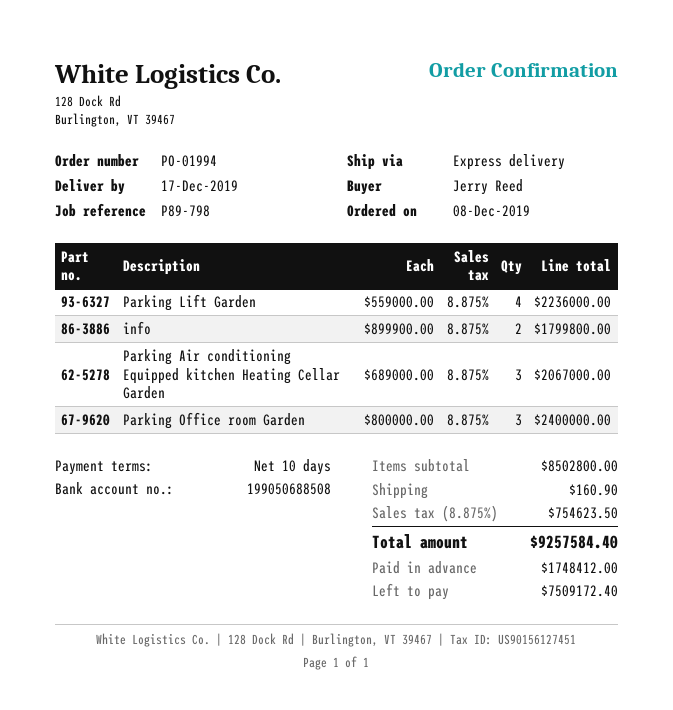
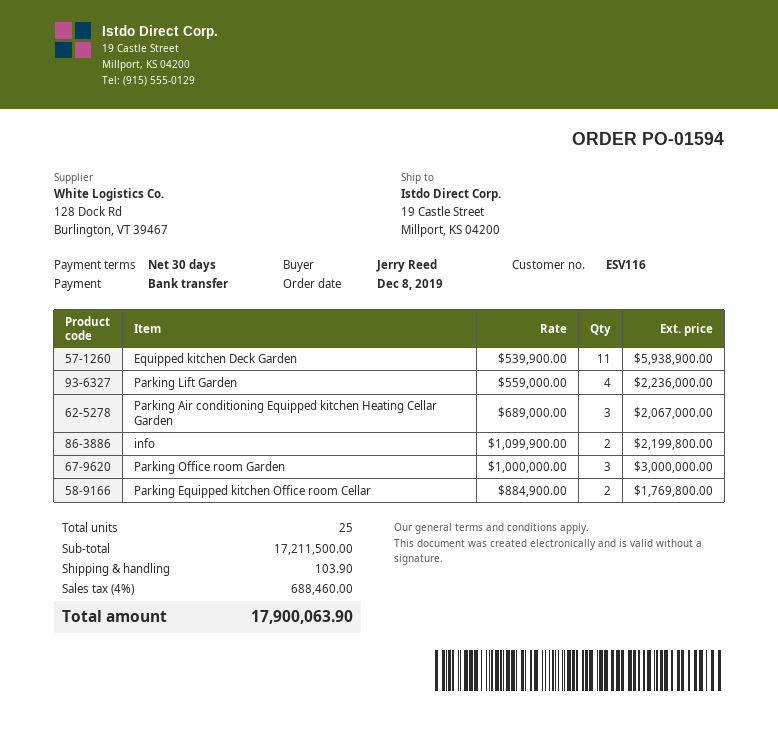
order number: PO-01994 -> PO-01594
payment terms: 10 days -> 30 days
info: 2 x 899900.00 = 1799800.00 -> 2 x 1099900.00 = 2199800.00
Parking Office room Garden: 3 x 800000.00 = 2400000.00 -> 3 x 1000000.00 = 3000000.00
Equipped kitchen Deck Garden: none -> 11 x 539900.00 = 5938900.00
Parking Equipped kitchen Office room Cellar: none -> 2 x 884900.00 = 1769800.00
subtotal: 8502800.00 -> 17211500.00
shipping: 160.90 -> 103.90
tax: 8.875% = 754623.50 -> 4% = 688460.00
total: 9257584.40 -> 17900063.90

